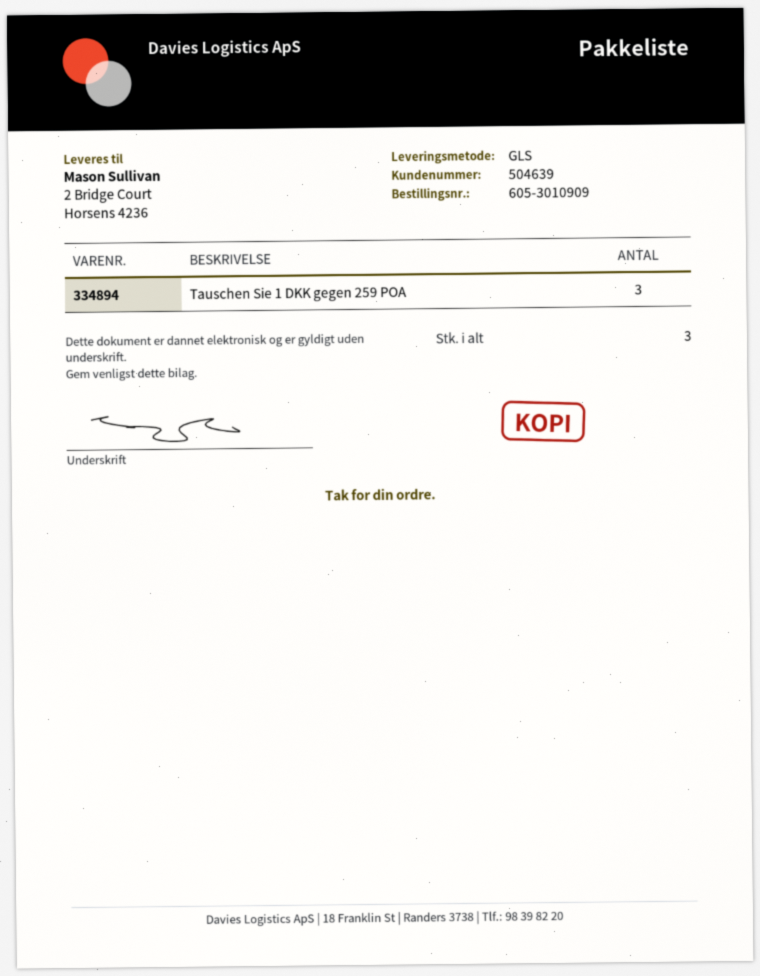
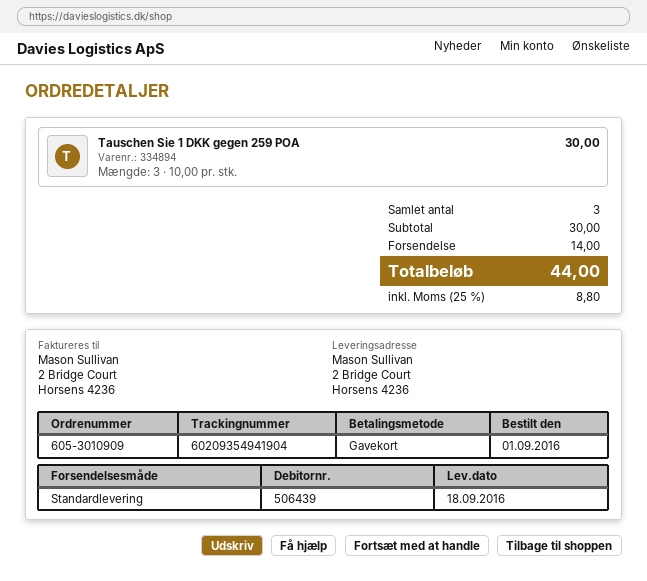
customer number: 504639 -> 506439
shipping method: GLS -> standard

